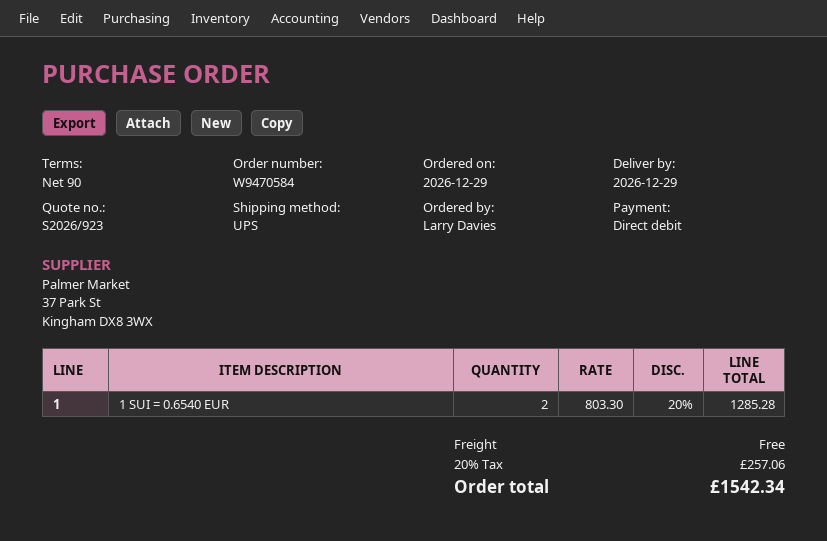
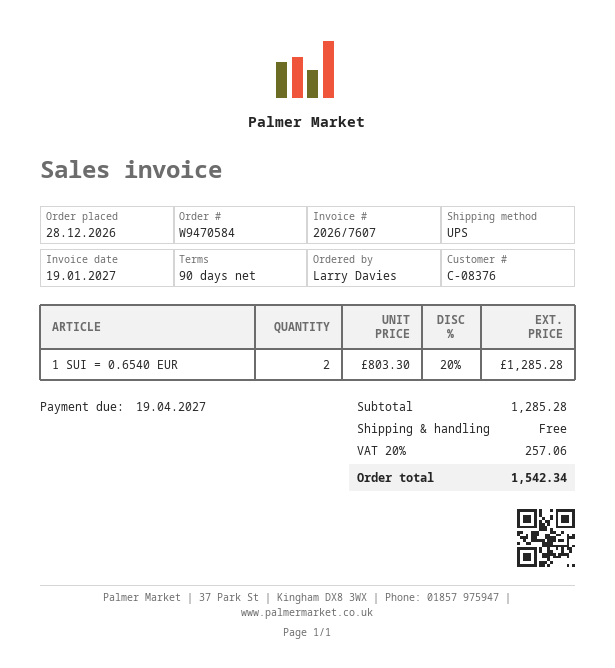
order date: 2026-12-29 -> 2026-12-28

